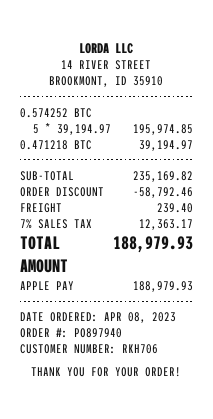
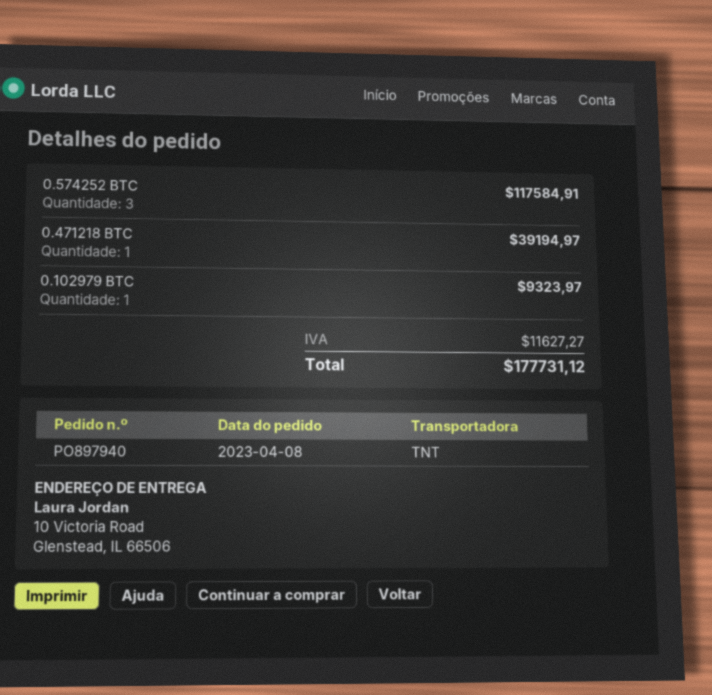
0.574252 BTC: 5 for 195974.85 -> 3 for 117584.91
0.102979 BTC: none -> 1 for 9323.97
discount: 58792.46 -> none
shipping: 239.40 -> none
tax: 12363.17 -> 11627.27
total: 188979.93 -> 177731.12

